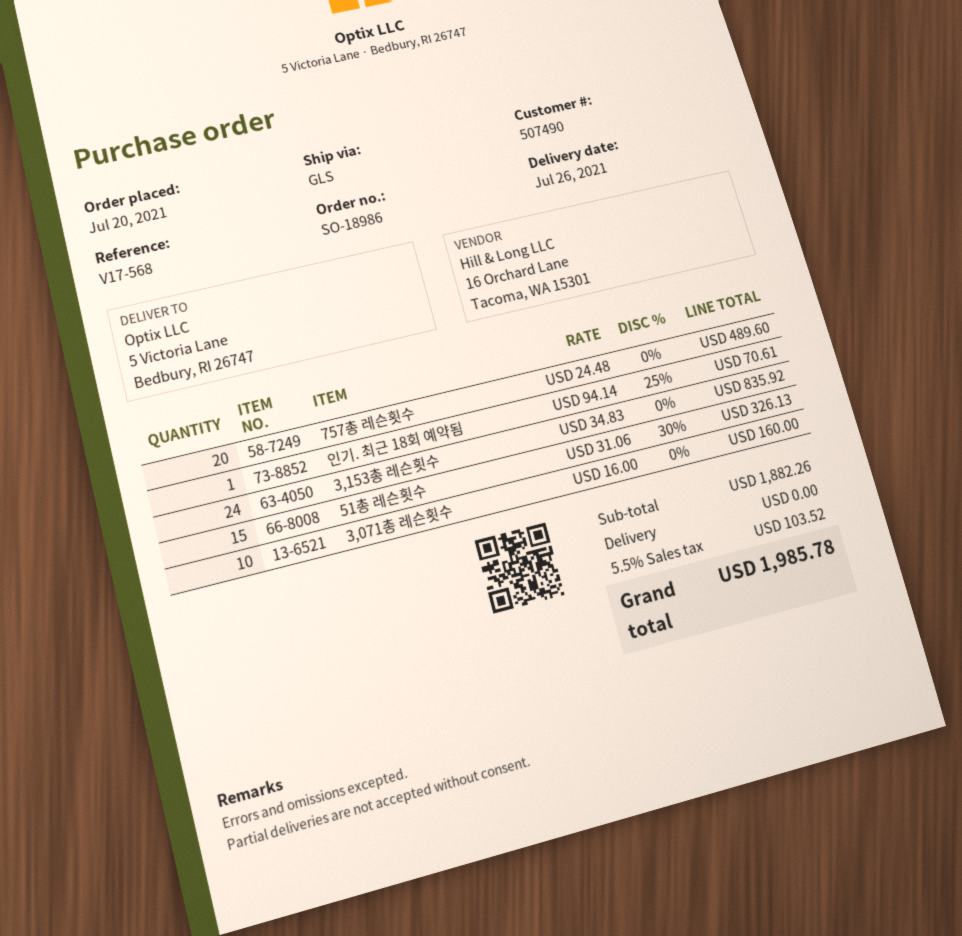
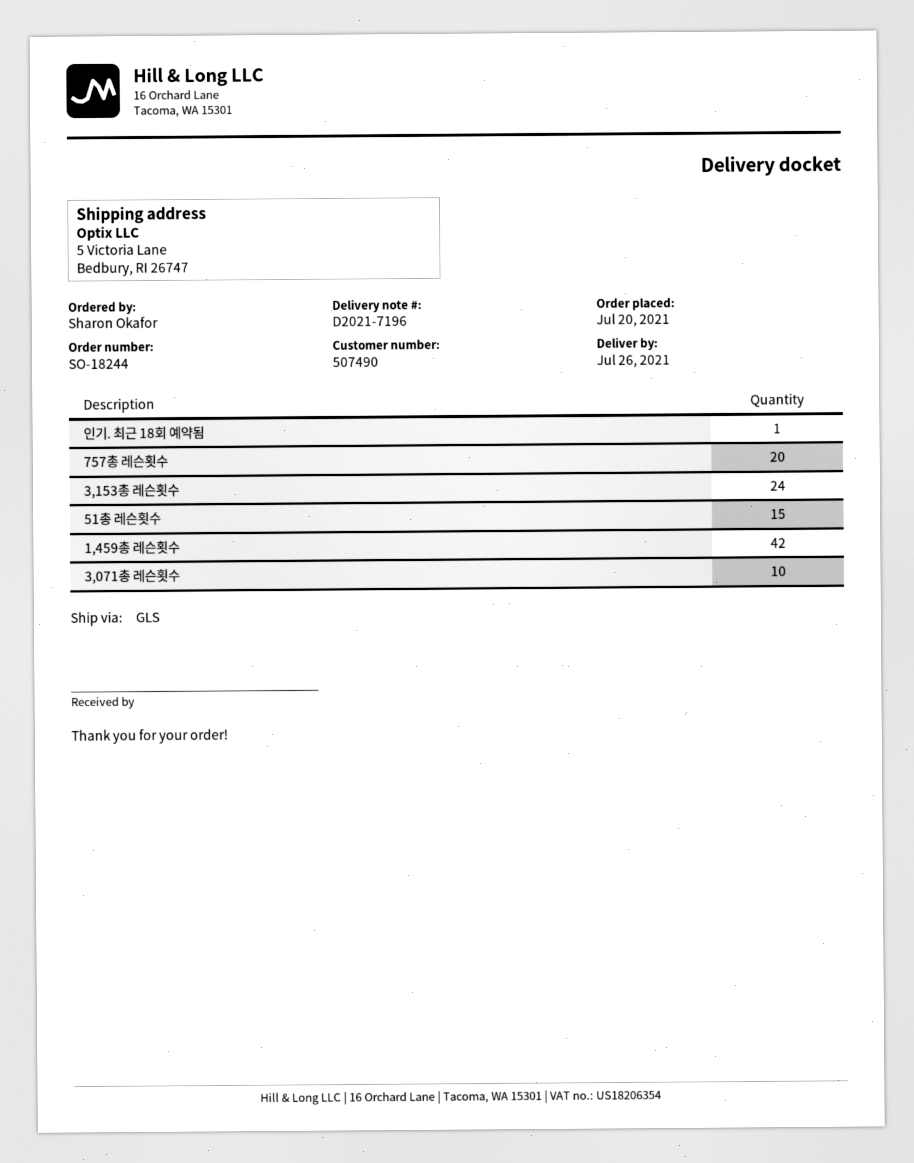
order number: SO-18986 -> SO-18244
1,459총 레슨횟수: none -> 42

